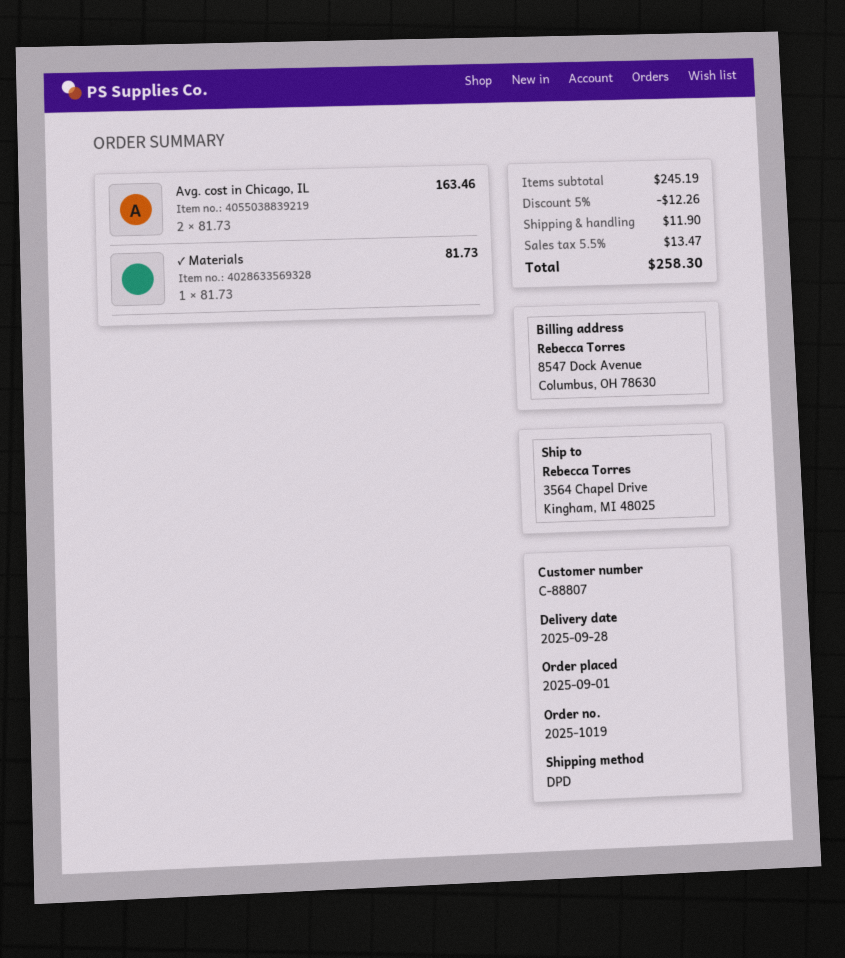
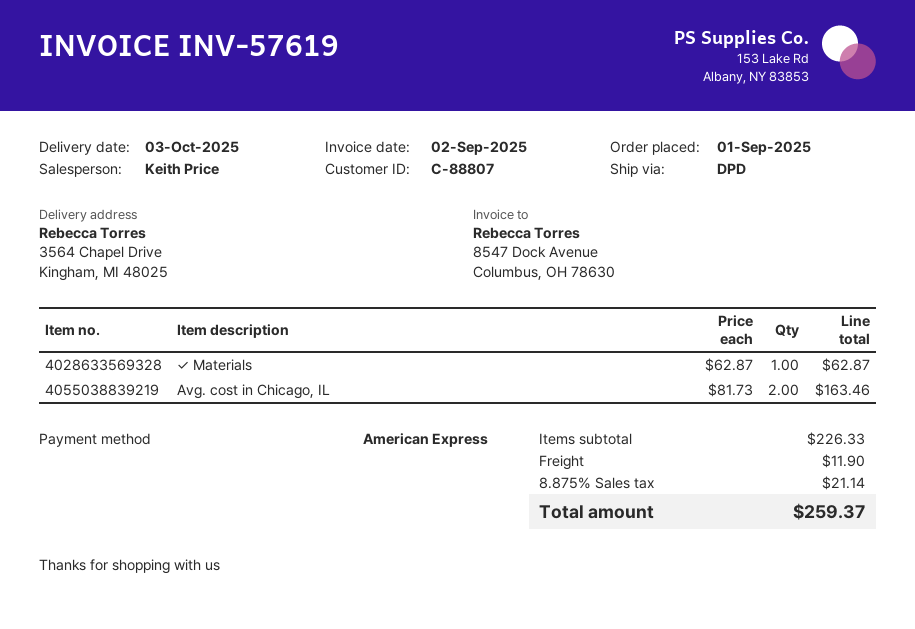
delivery date: 2025-09-28 -> 2025-10-03
✓ Materials: 1 x 81.73 = 81.73 -> 1 x 62.87 = 62.87
subtotal: 245.19 -> 226.33
discount: 5% = 12.26 -> none
tax: 5.5% = 13.47 -> 8.875% = 21.14
total: 258.30 -> 259.37

